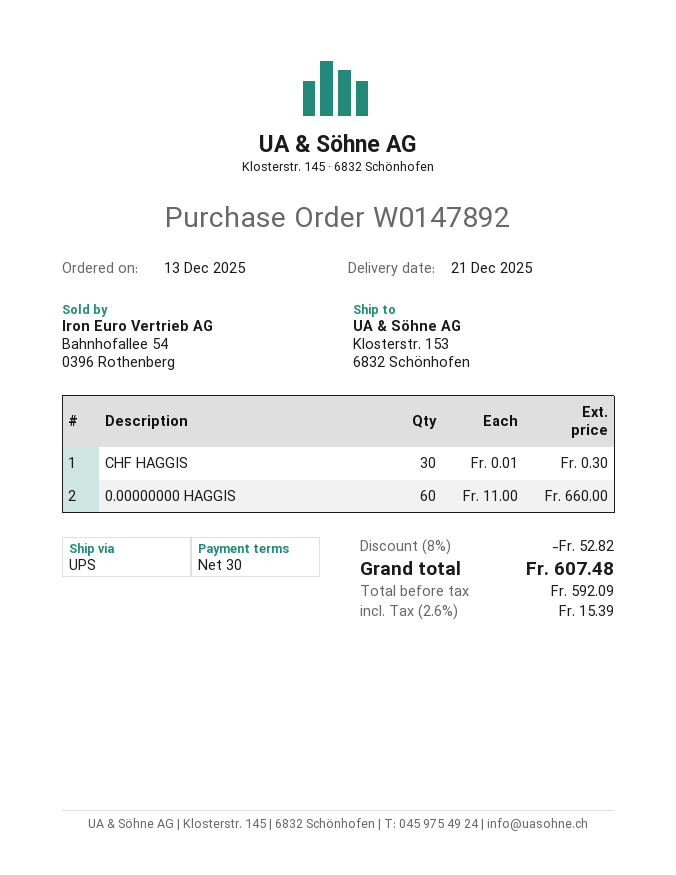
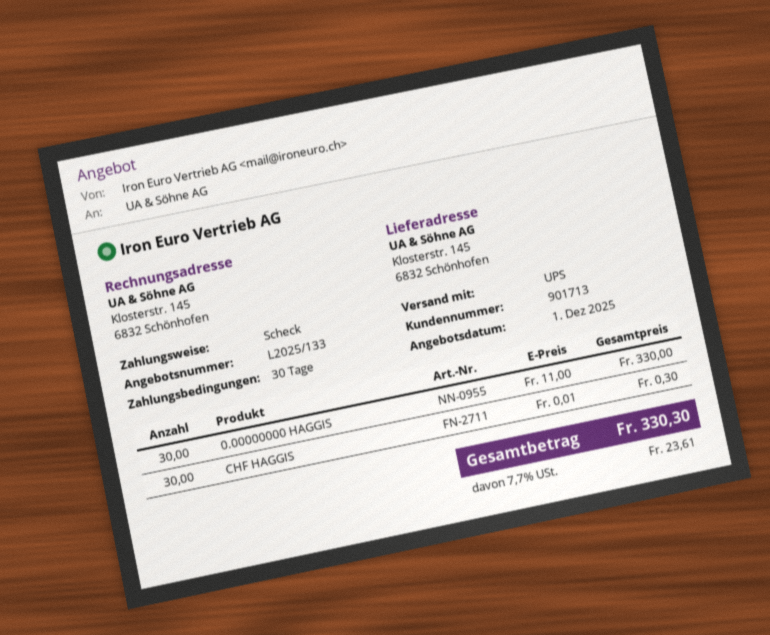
ship to: Klosterstr. 153, 6832 Schönhofen -> Klosterstr. 145, 6832 Schönhofen
0.00000000 HAGGIS: 60 x 11.00 = 660.00 -> 30 x 11.00 = 330.00
discount: 8% = 52.82 -> none
tax: 2.6% = 15.39 -> 7.7% = 23.61
total: 607.48 -> 330.30

